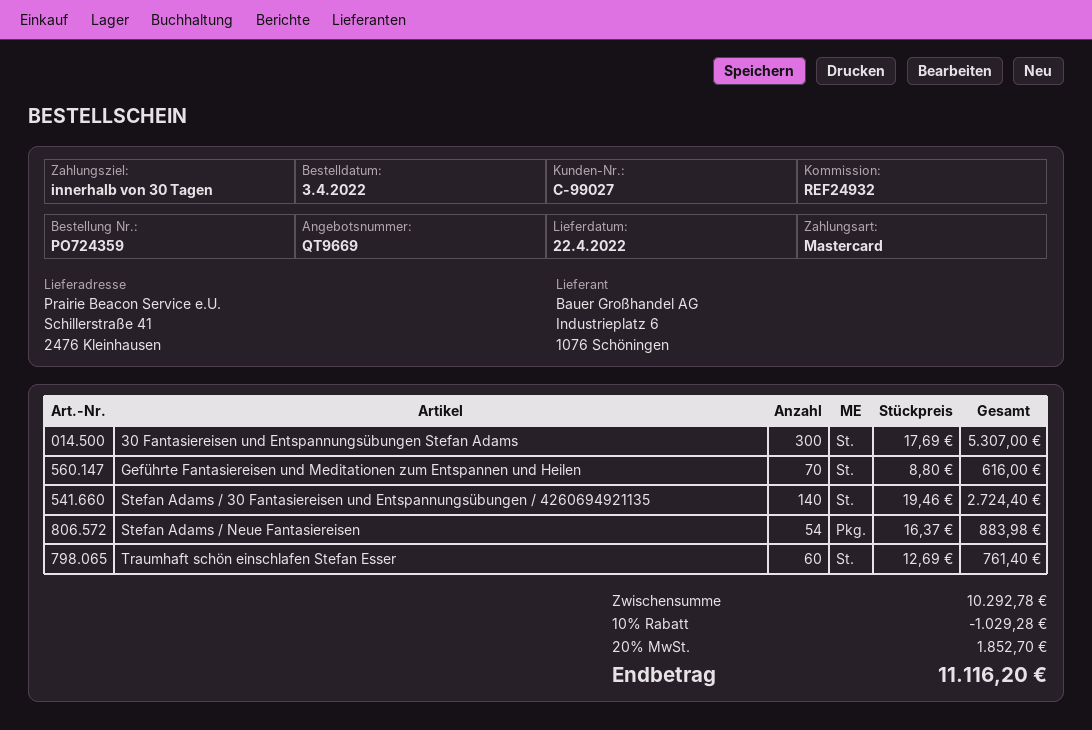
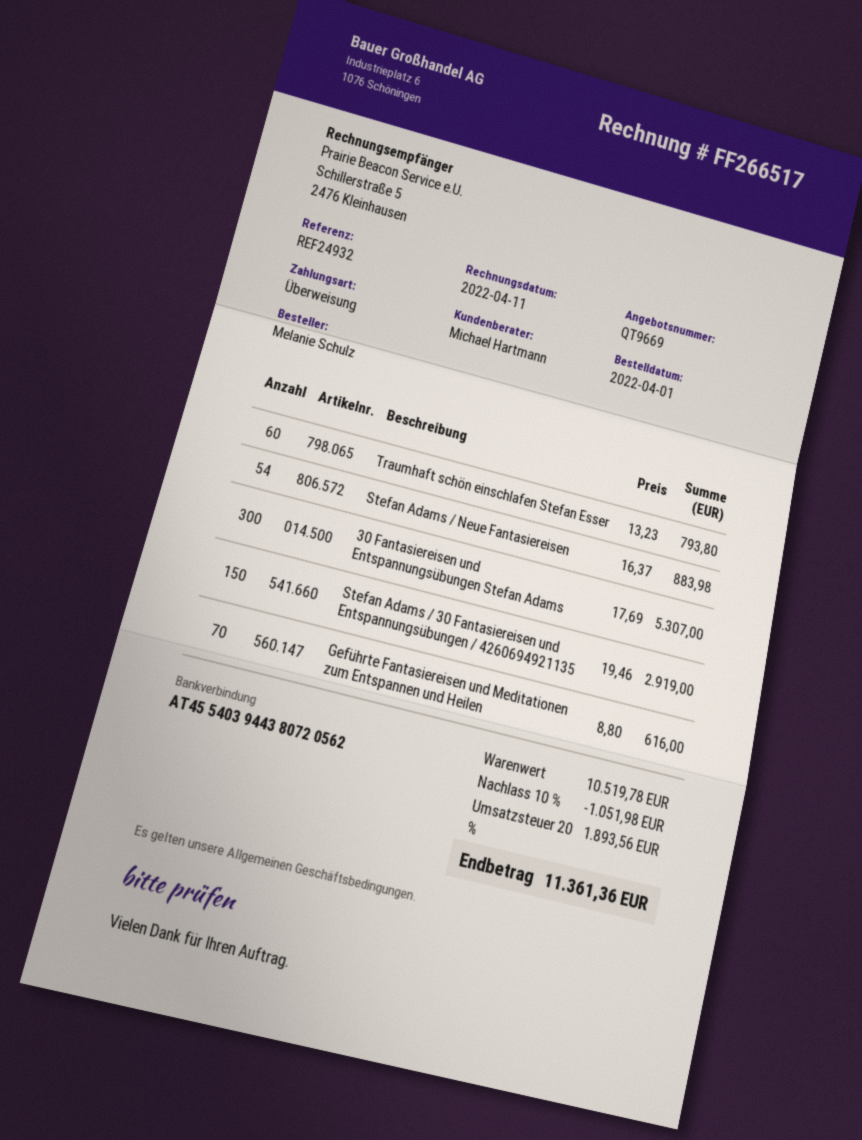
order date: 2022-04-03 -> 2022-04-01
payment method: Mastercard -> bank transfer
Stefan Adams / 30 Fantasiereisen und Entspannungsübungen / 4260694921135: 140 x 19.46 = 2724.40 -> 150 x 19.46 = 2919.00
Traumhaft schön einschlafen Stefan Esser: 60 x 12.69 = 761.40 -> 60 x 13.23 = 793.80
subtotal: 10292.78 -> 10519.78
discount: 10% = 1029.28 -> 10% = 1051.98
tax: 20% = 1852.70 -> 20% = 1893.56
total: 11116.20 -> 11361.36

